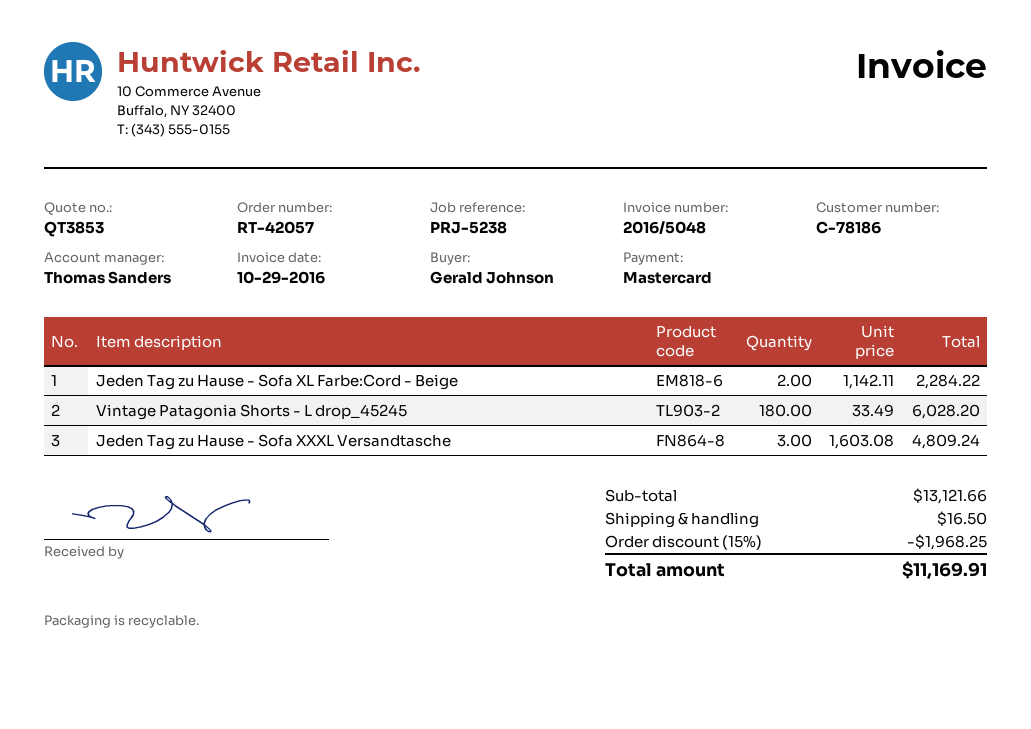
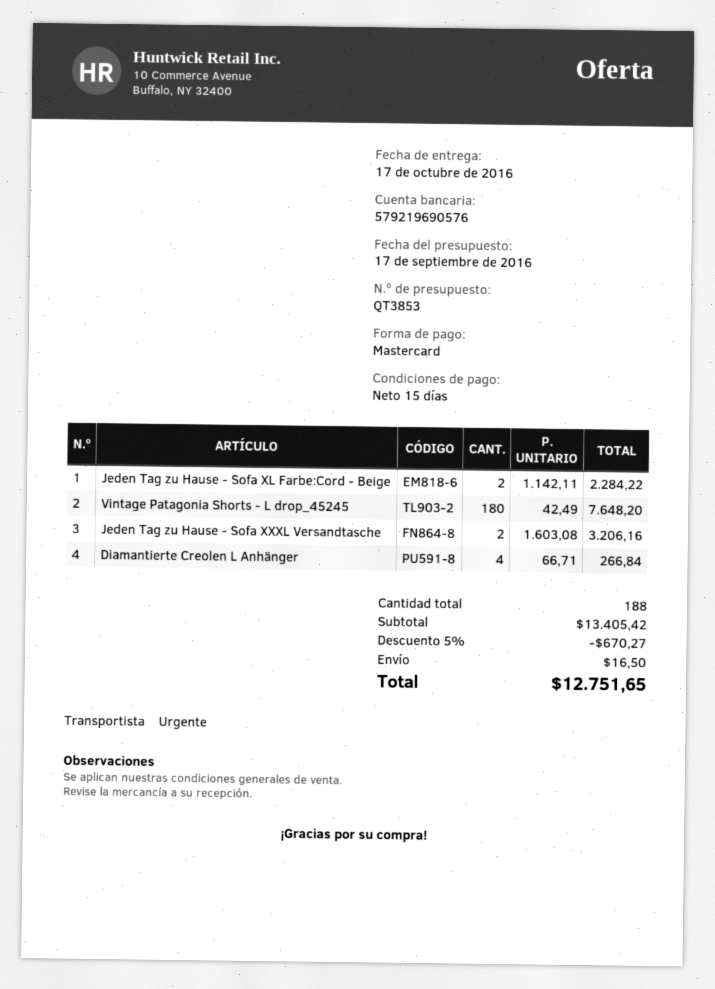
Vintage Patagonia Shorts - L drop_45245: 180 x 33.49 = 6028.20 -> 180 x 42.49 = 7648.20
Jeden Tag zu Hause - Sofa XXXL Versandtasche: 3 x 1603.08 = 4809.24 -> 2 x 1603.08 = 3206.16
Diamantierte Creolen L Anhänger: none -> 4 x 66.71 = 266.84
subtotal: 13121.66 -> 13405.42
discount: 15% = 1968.25 -> 5% = 670.27
total: 11169.91 -> 12751.65

